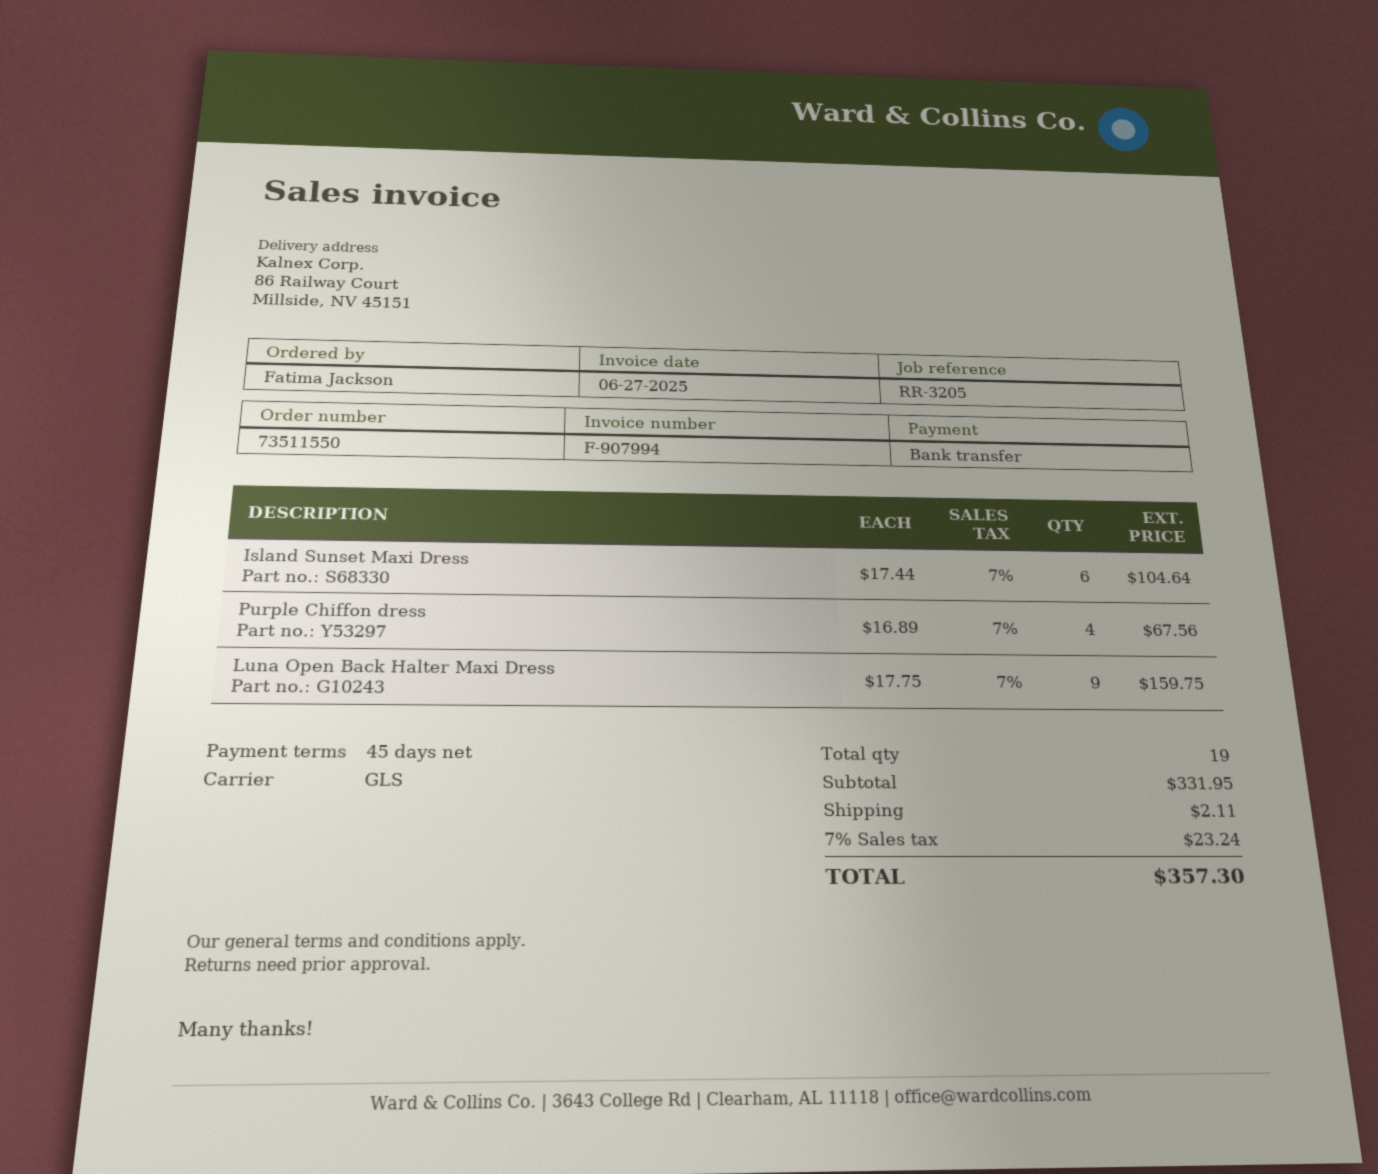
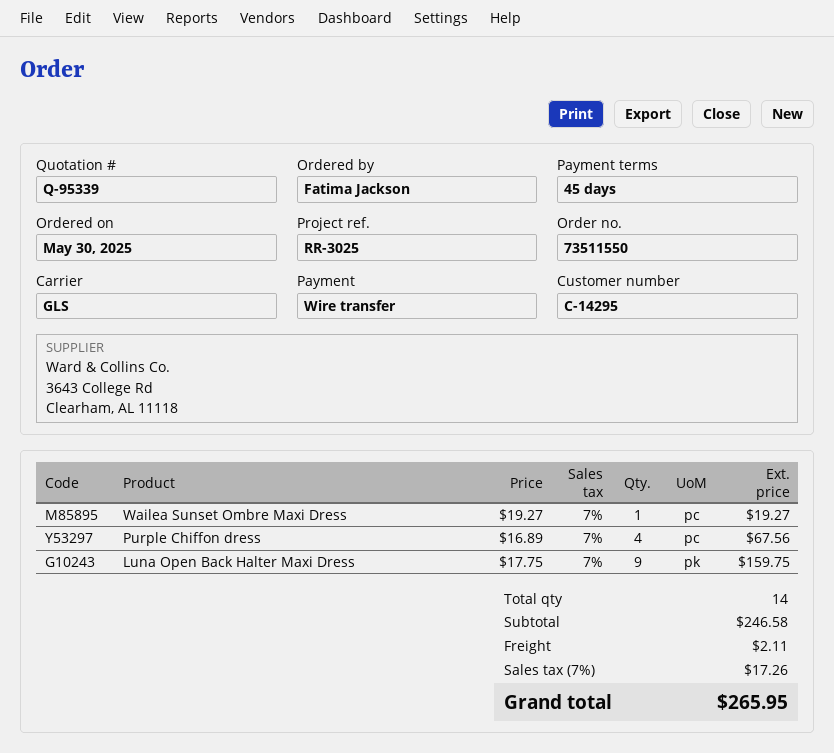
reference: RR-3205 -> RR-3025
Island Sunset Maxi Dress: 6 x 17.44 = 104.64 -> none
Wailea Sunset Ombre Maxi Dress: none -> 1 x 19.27 = 19.27
total quantity: 19 -> 14
subtotal: 331.95 -> 246.58
tax: 7% = 23.24 -> 7% = 17.26
total: 357.30 -> 265.95

